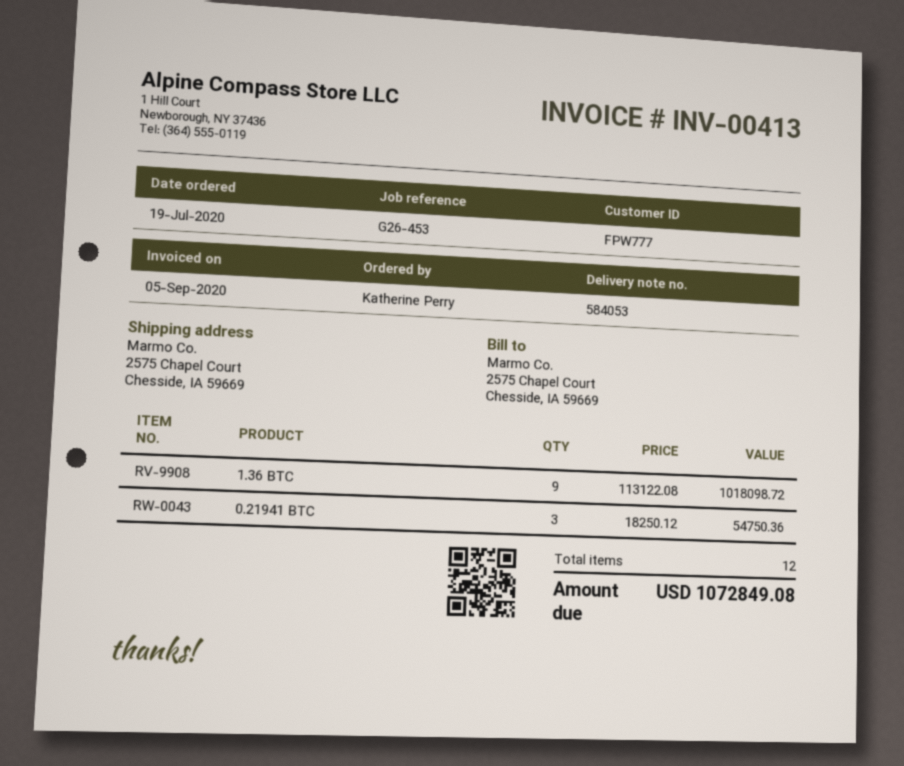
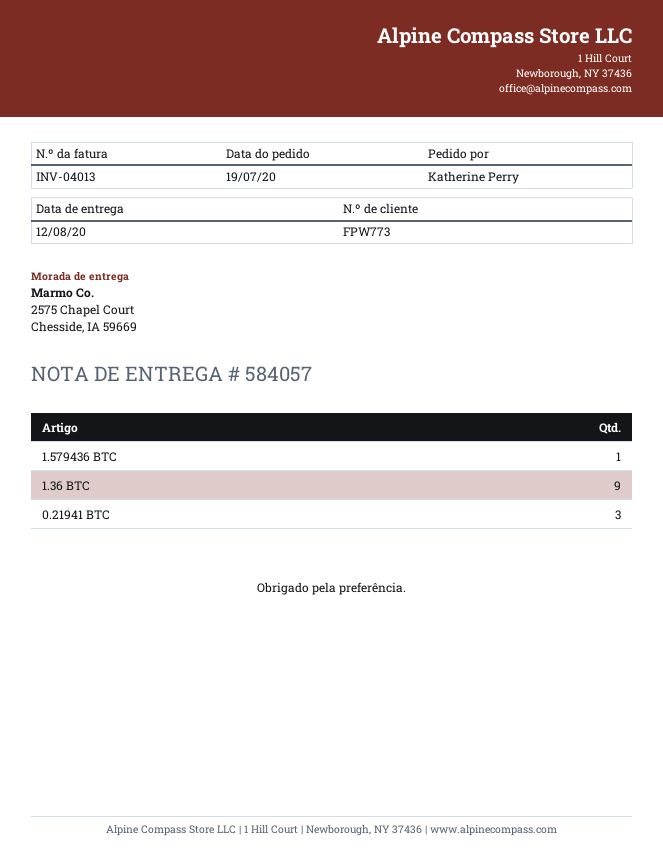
delivery note number: 584053 -> 584057
invoice number: INV-00413 -> INV-04013
customer number: FPW777 -> FPW773
1.579436 BTC: none -> 1

